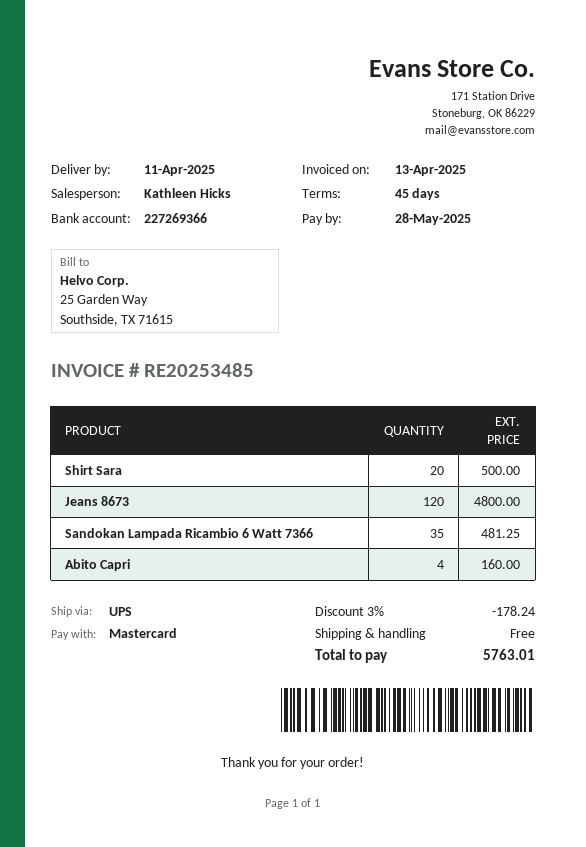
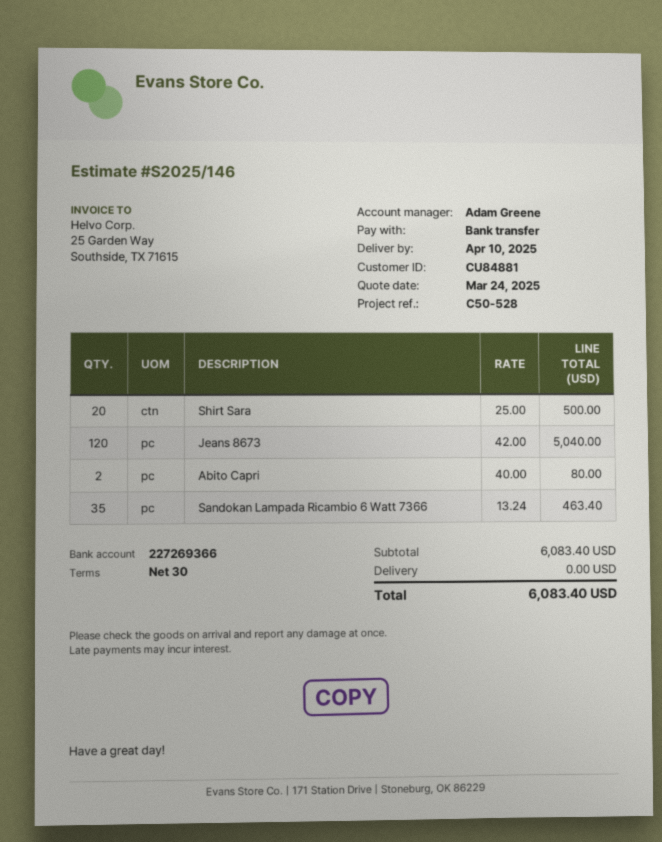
delivery date: 2025-04-11 -> 2025-04-10
payment terms: 45 days -> 30 days
sales rep: Kathleen Hicks -> Adam Greene
payment method: Mastercard -> bank transfer
Jeans 8673: 120 for 4800.00 -> 120 for 5040.00
Sandokan Lampada Ricambio 6 Watt 7366: 35 for 481.25 -> 35 for 463.40
Abito Capri: 4 for 160.00 -> 2 for 80.00
discount: 3% = 178.24 -> none
total: 5763.01 -> 6083.40

